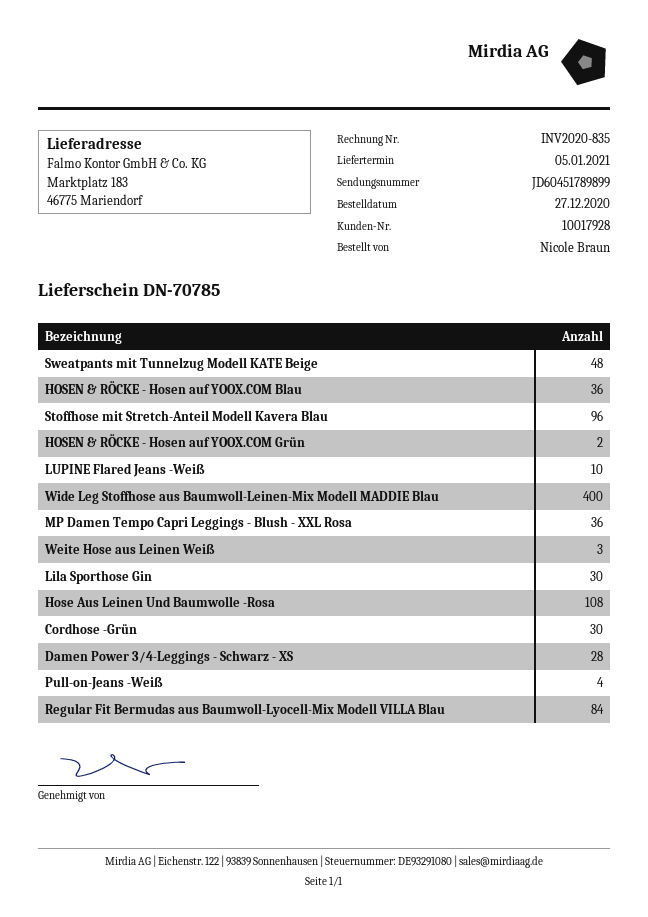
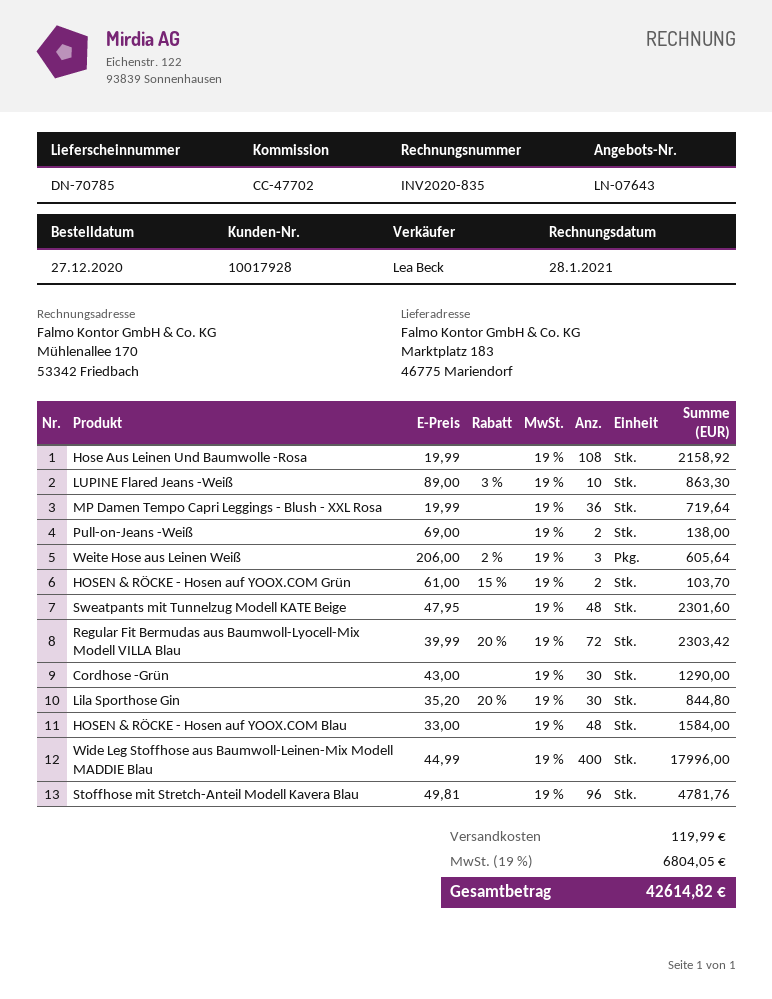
HOSEN & RÖCKE - Hosen auf YOOX.COM Blau: 36 -> 48
Damen Power 3/4-Leggings - Schwarz - XS: 28 -> none
Pull-on-Jeans -Weiß: 4 -> 2
Regular Fit Bermudas aus Baumwoll-Lyocell-Mix Modell VILLA Blau: 84 -> 72

